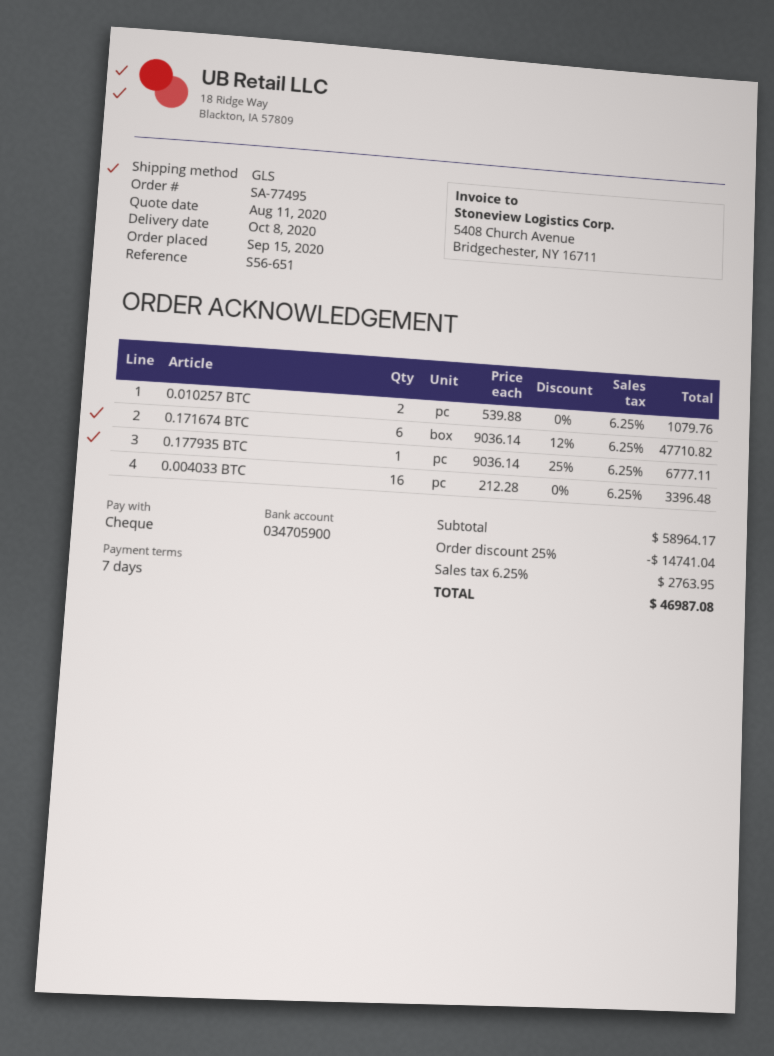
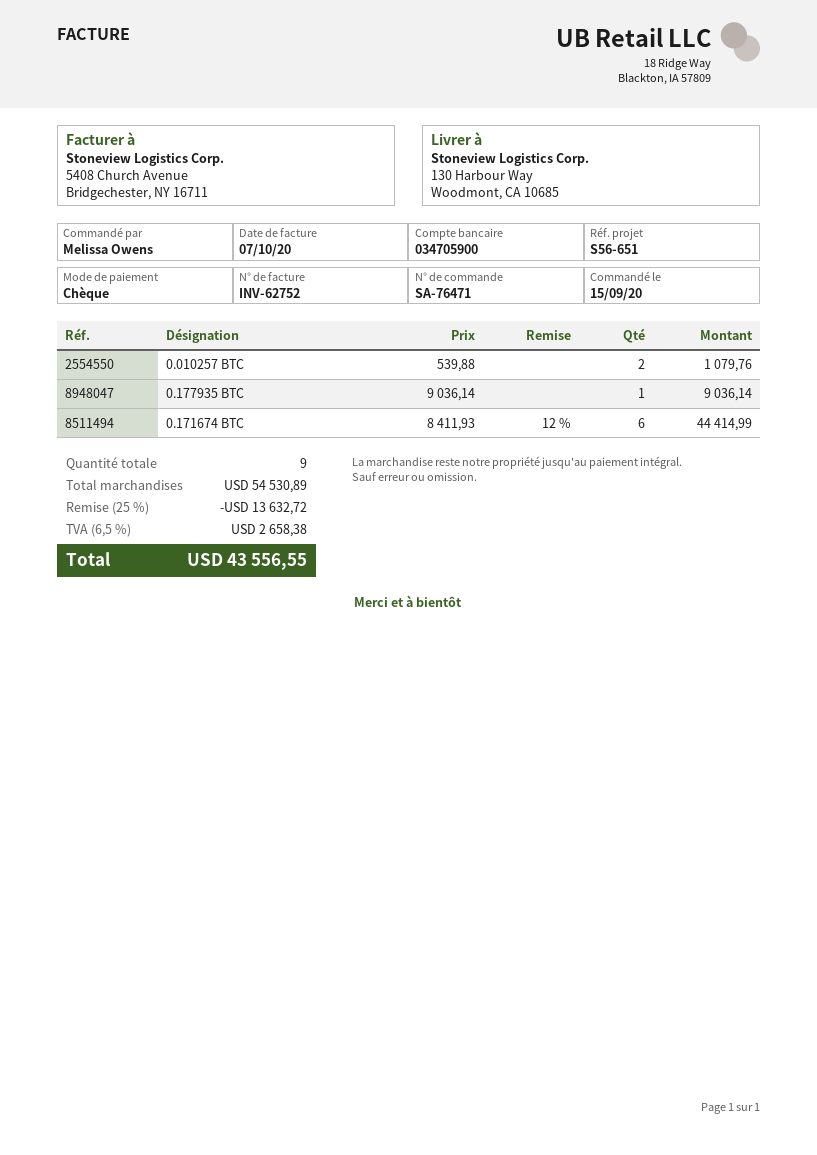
order number: SA-77495 -> SA-76471
0.171674 BTC: 6 x 9036.14 - 12% = 47710.82 -> 6 x 8411.93 - 12% = 44414.99
0.177935 BTC: 1 x 9036.14 - 25% = 6777.11 -> 1 x 9036.14 = 9036.14
0.004033 BTC: 16 x 212.28 = 3396.48 -> none
subtotal: 58964.17 -> 54530.89
discount: 25% = 14741.04 -> 25% = 13632.72
tax: 6.25% = 2763.95 -> 6.5% = 2658.38
total: 46987.08 -> 43556.55

